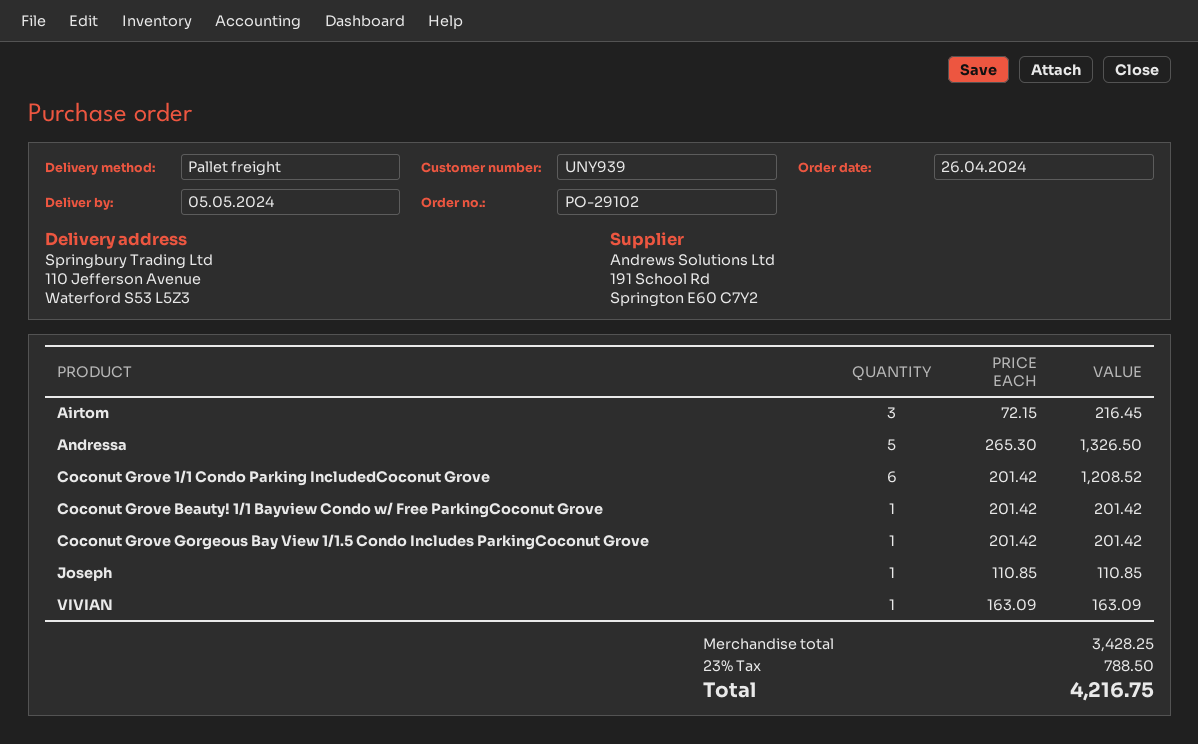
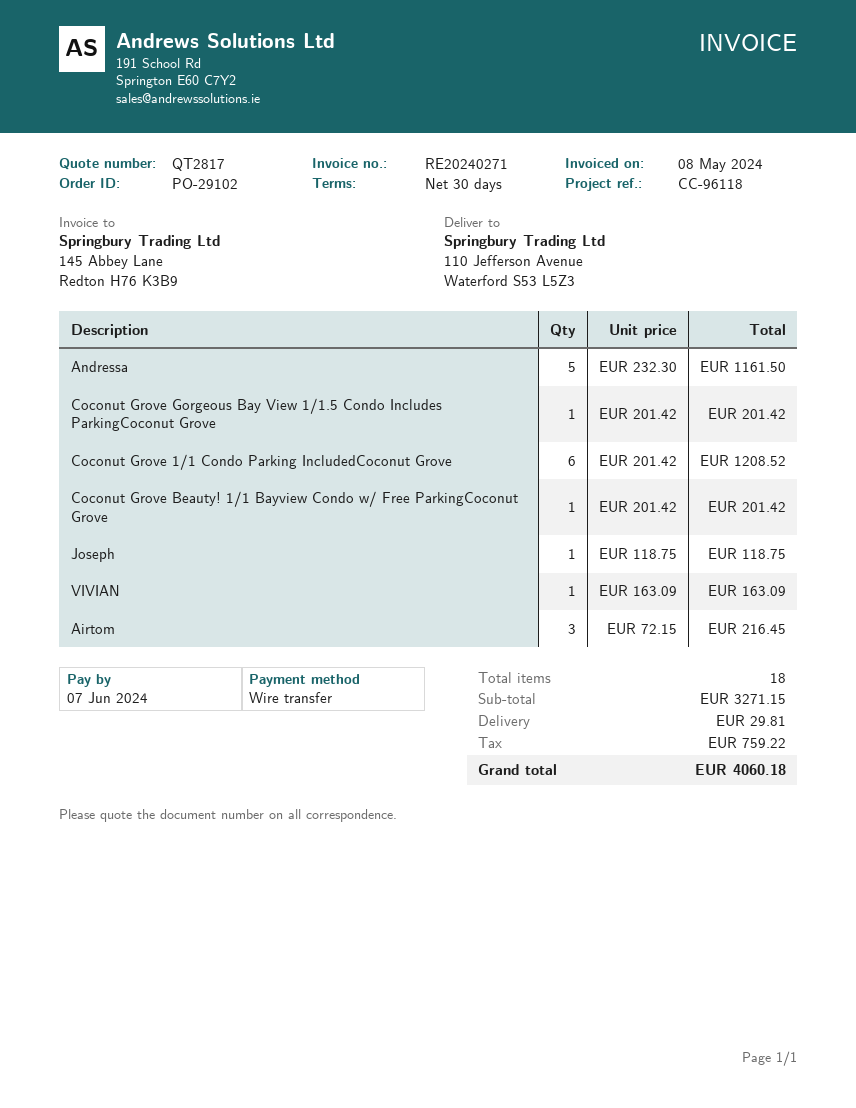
Andressa: 5 x 265.30 = 1326.50 -> 5 x 232.30 = 1161.50
Joseph: 1 x 110.85 = 110.85 -> 1 x 118.75 = 118.75
subtotal: 3428.25 -> 3271.15
shipping: none -> 29.81
tax: 788.50 -> 759.22
total: 4216.75 -> 4060.18

